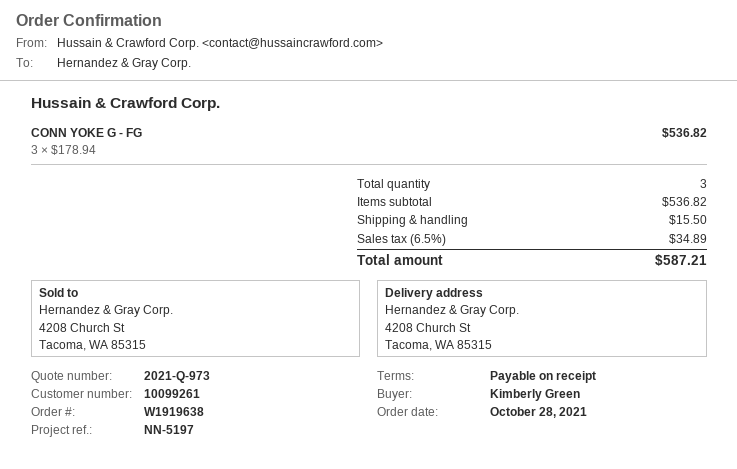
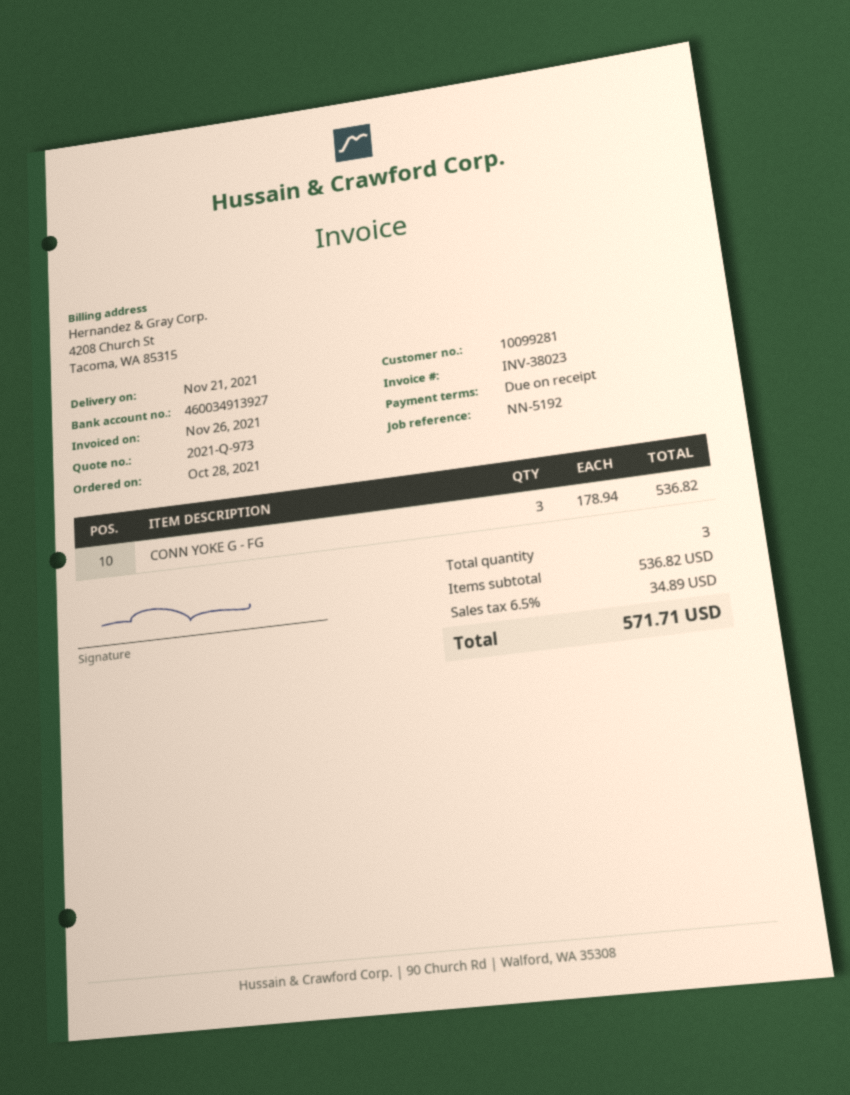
customer number: 10099261 -> 10099281
reference: NN-5197 -> NN-5192
shipping: 15.50 -> none
total: 587.21 -> 571.71

